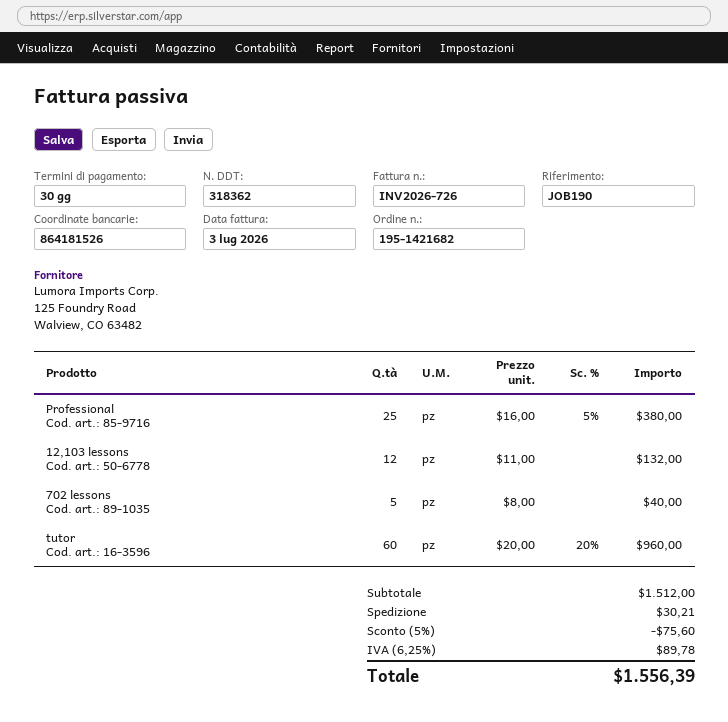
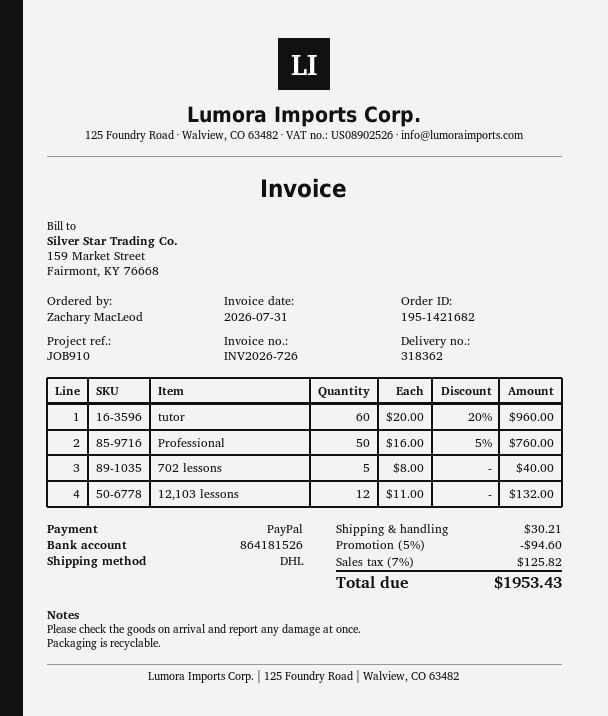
invoice date: 2026-07-03 -> 2026-07-31
reference: JOB190 -> JOB910
Professional: 25 x 16.00 - 5% = 380.00 -> 50 x 16.00 - 5% = 760.00
discount: 5% = 75.60 -> 5% = 94.60
tax: 6.25% = 89.78 -> 7% = 125.82
total: 1556.39 -> 1953.43

